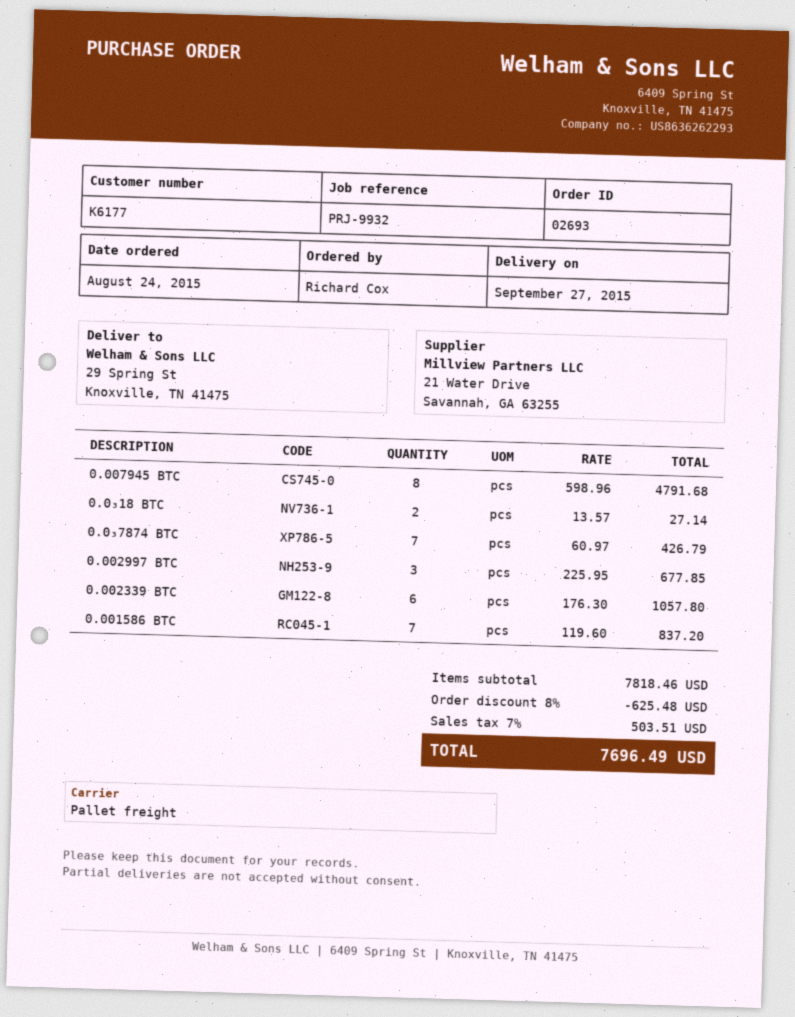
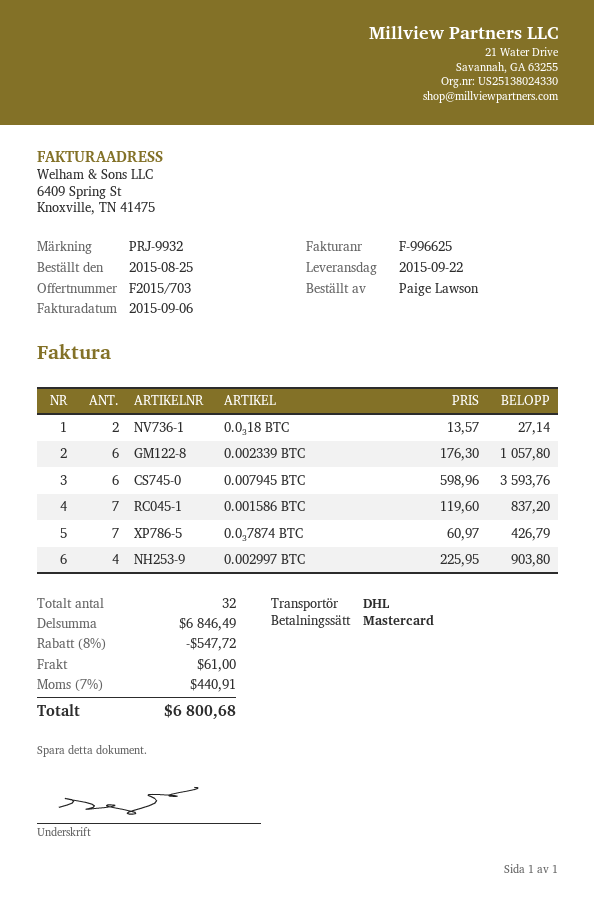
order date: 2015-08-24 -> 2015-08-25
delivery date: 2015-09-27 -> 2015-09-22
ordered by: Richard Cox -> Paige Lawson
shipping method: pallet freight -> DHL
0.007945 BTC: 8 x 598.96 = 4791.68 -> 6 x 598.96 = 3593.76
0.002997 BTC: 3 x 225.95 = 677.85 -> 4 x 225.95 = 903.80
subtotal: 7818.46 -> 6846.49
discount: 8% = 625.48 -> 8% = 547.72
shipping: none -> 61.00
tax: 7% = 503.51 -> 7% = 440.91
total: 7696.49 -> 6800.68

